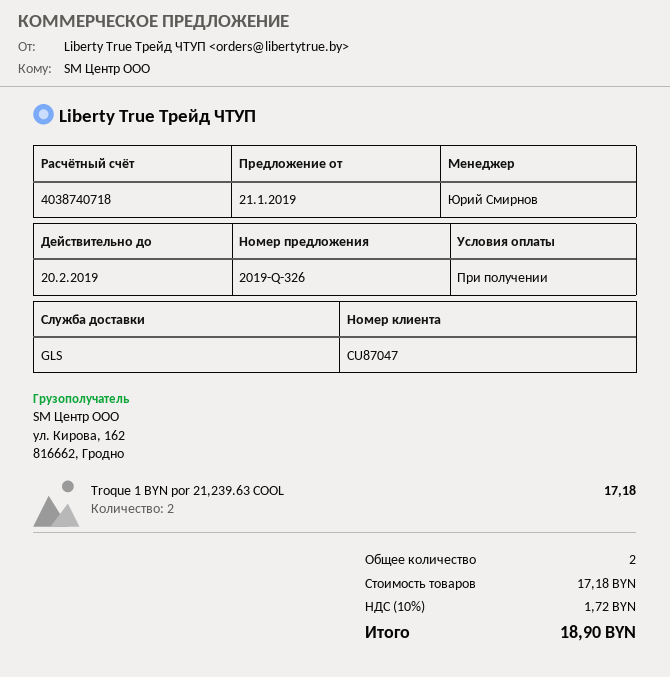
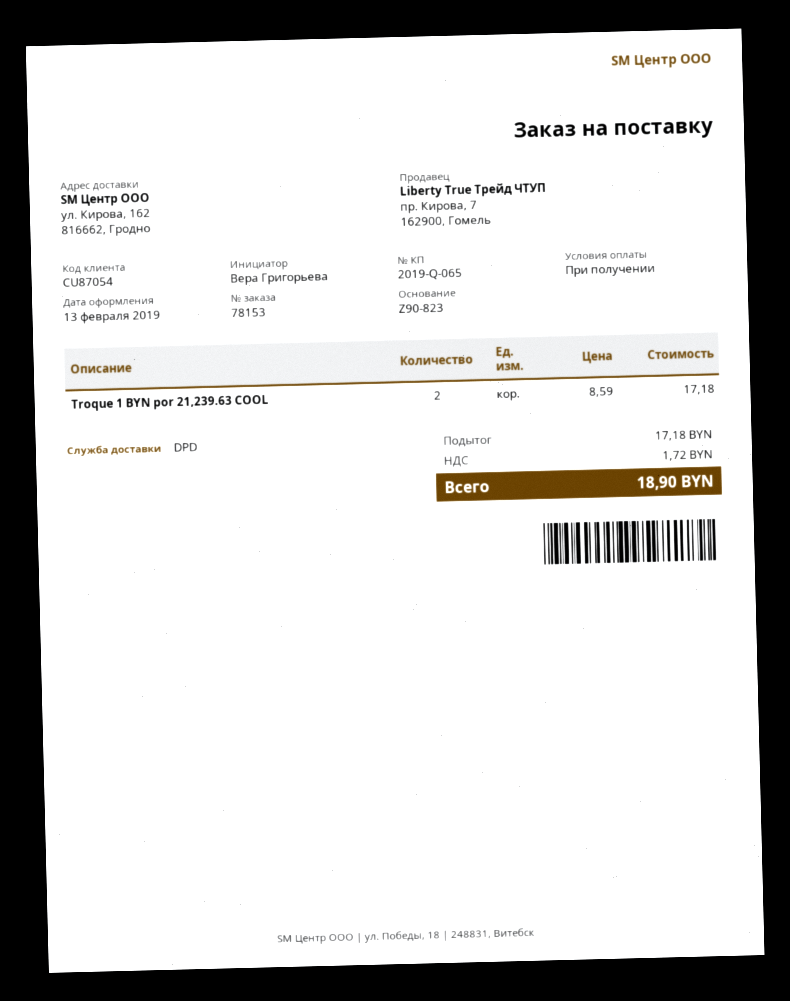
quote number: 2019-Q-326 -> 2019-Q-065
customer number: CU87047 -> CU87054
shipping method: GLS -> DPD

